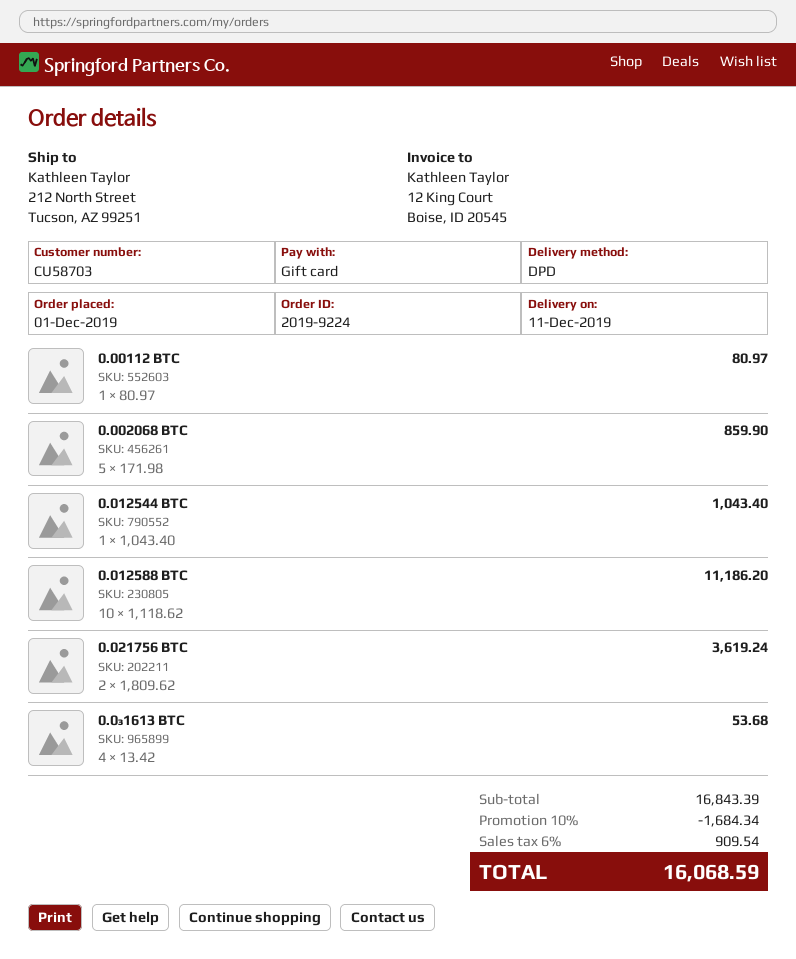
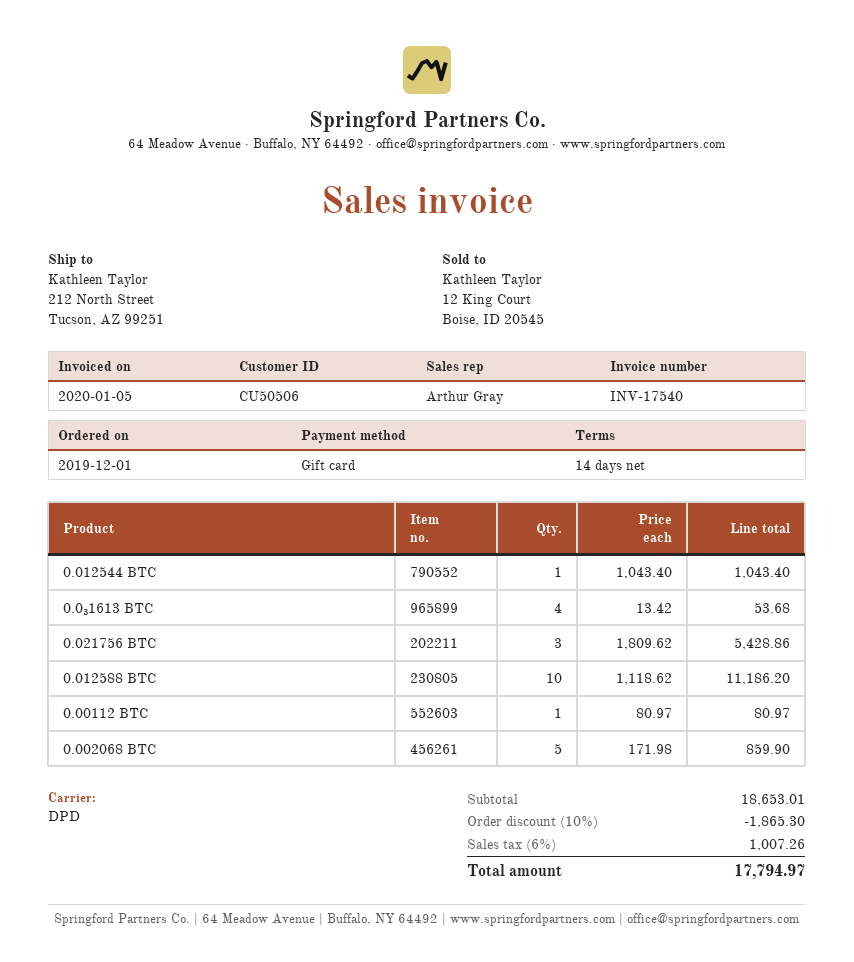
customer number: CU58703 -> CU50506
0.021756 BTC: 2 x 1809.62 = 3619.24 -> 3 x 1809.62 = 5428.86
subtotal: 16843.39 -> 18653.01
discount: 10% = 1684.34 -> 10% = 1865.30
tax: 6% = 909.54 -> 6% = 1007.26
total: 16068.59 -> 17794.97

